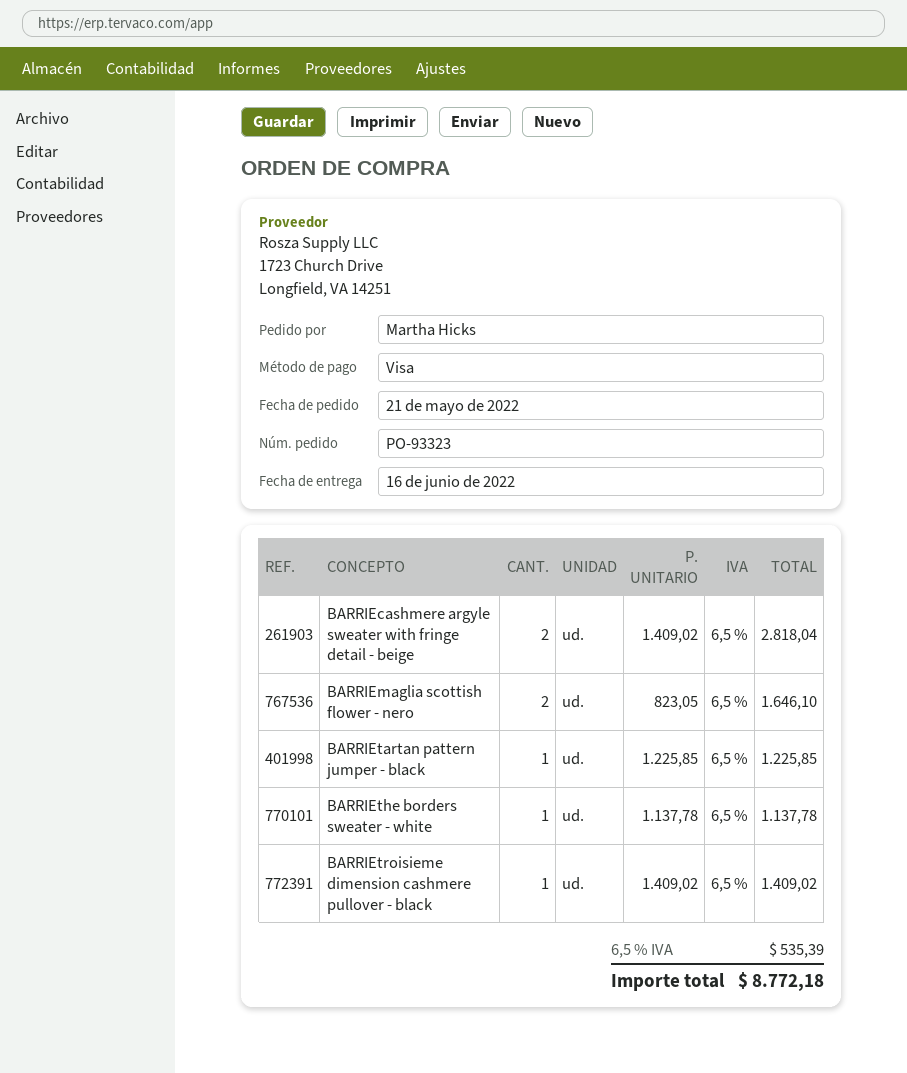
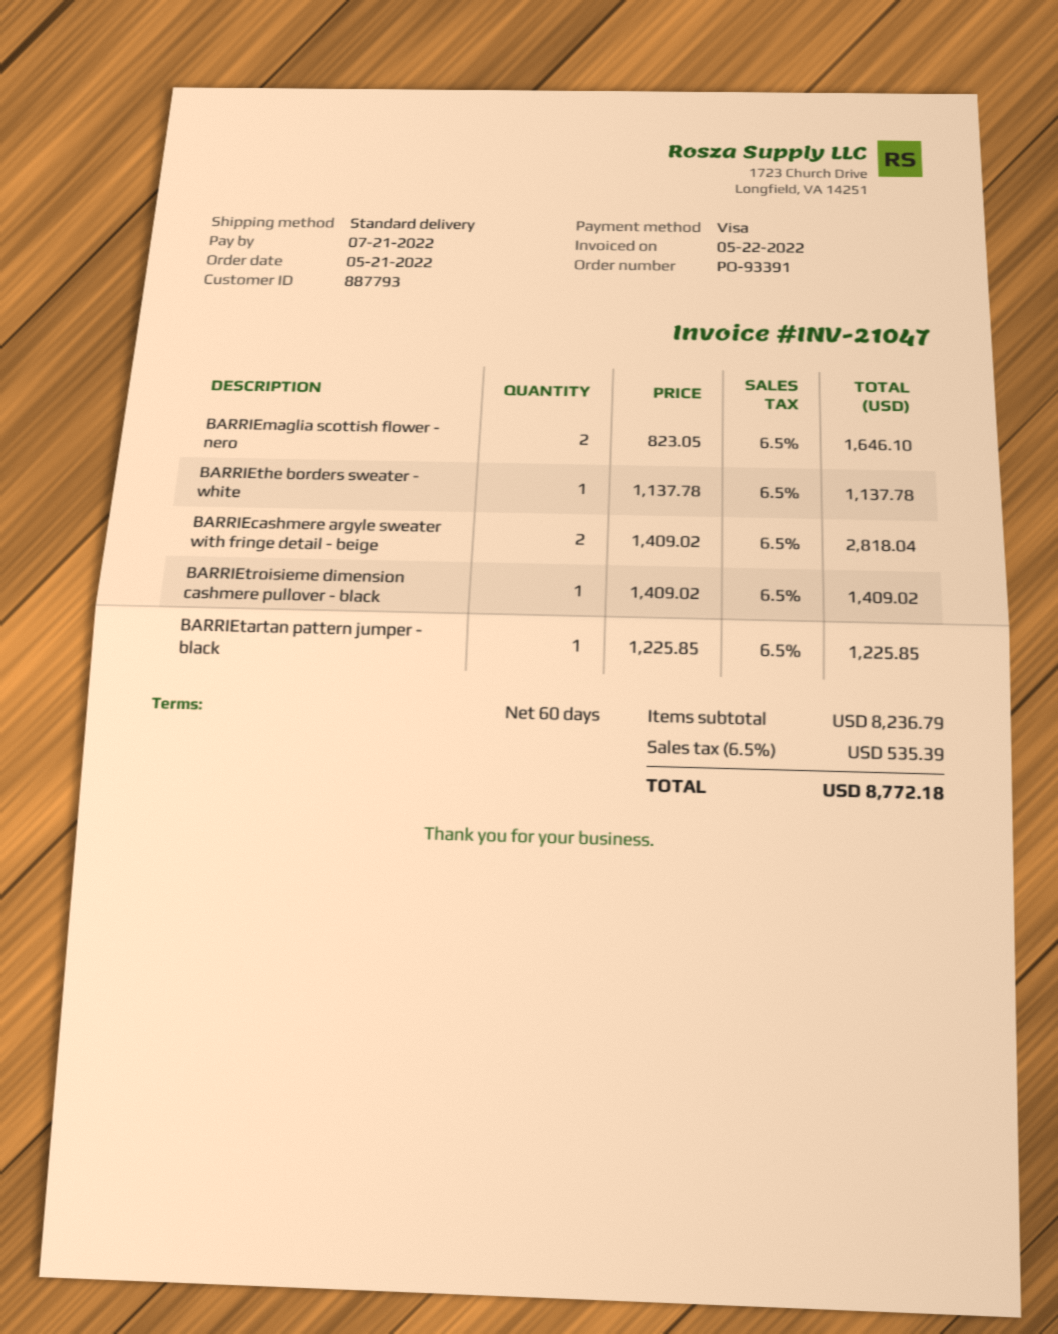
order number: PO-93323 -> PO-93391

